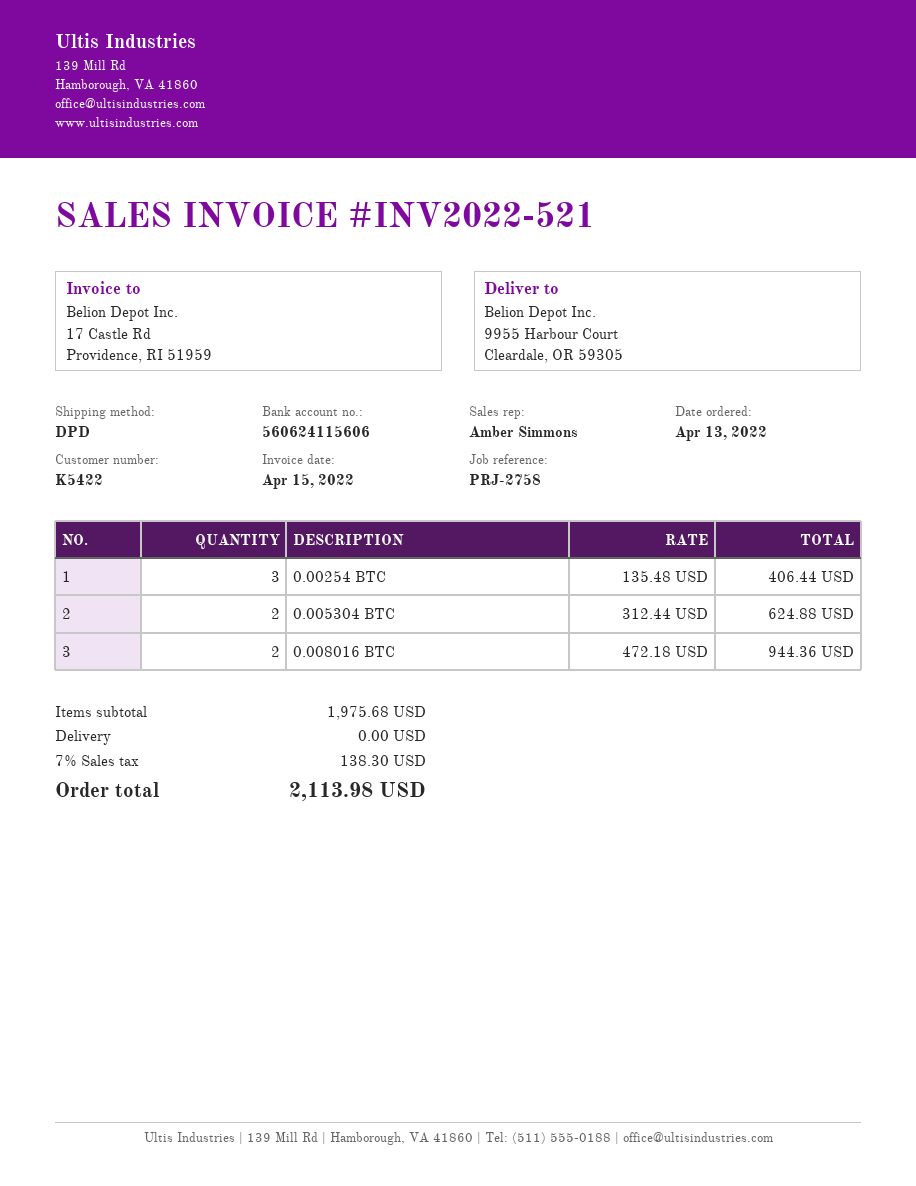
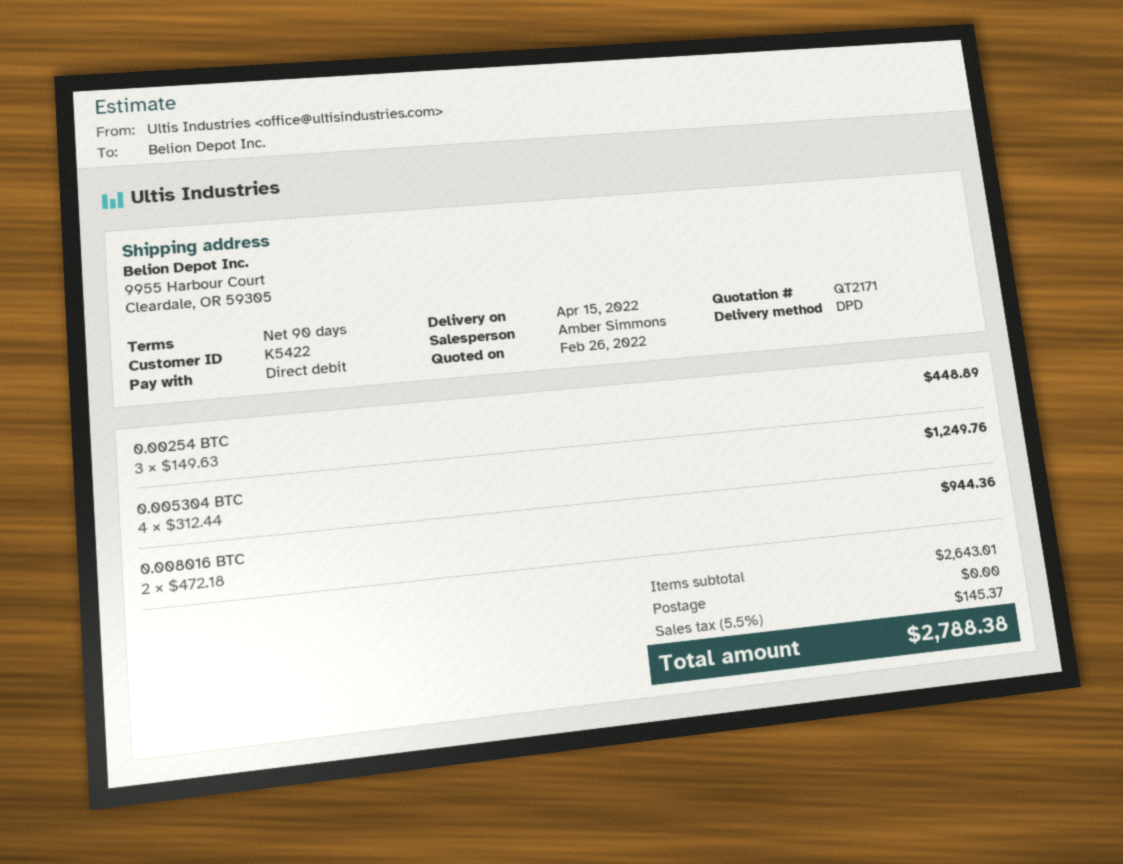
0.00254 BTC: 3 x 135.48 = 406.44 -> 3 x 149.63 = 448.89
0.005304 BTC: 2 x 312.44 = 624.88 -> 4 x 312.44 = 1249.76
subtotal: 1975.68 -> 2643.01
tax: 7% = 138.30 -> 5.5% = 145.37
total: 2113.98 -> 2788.38

